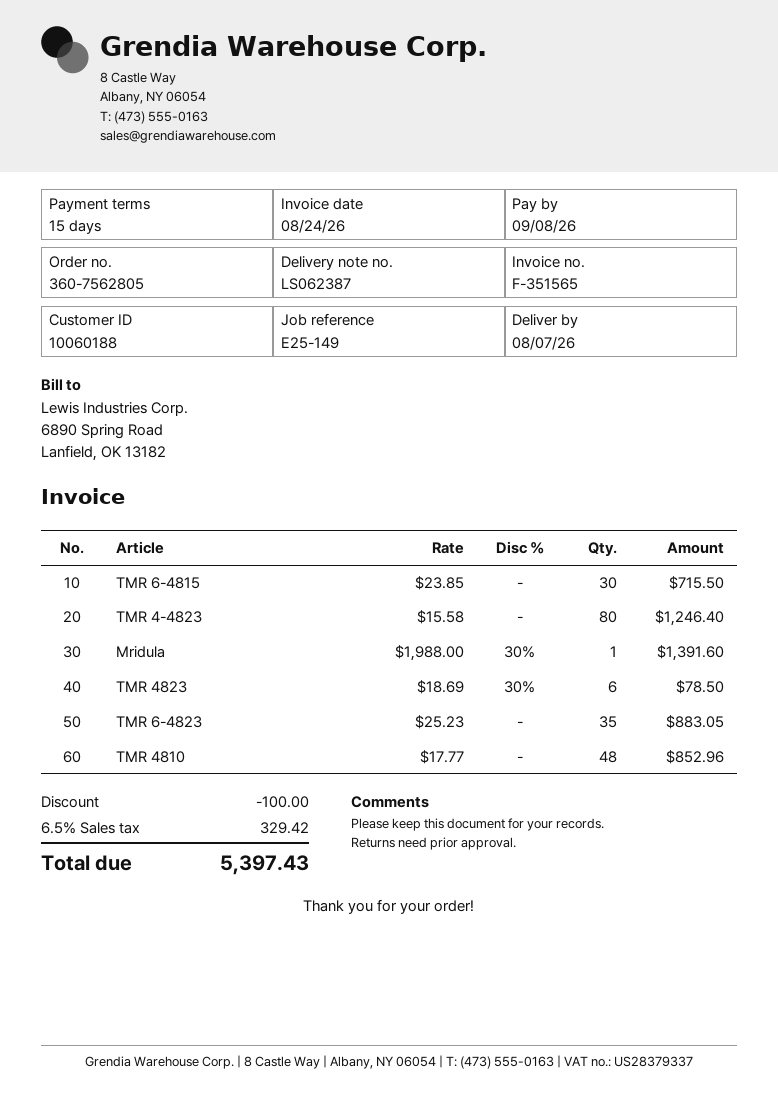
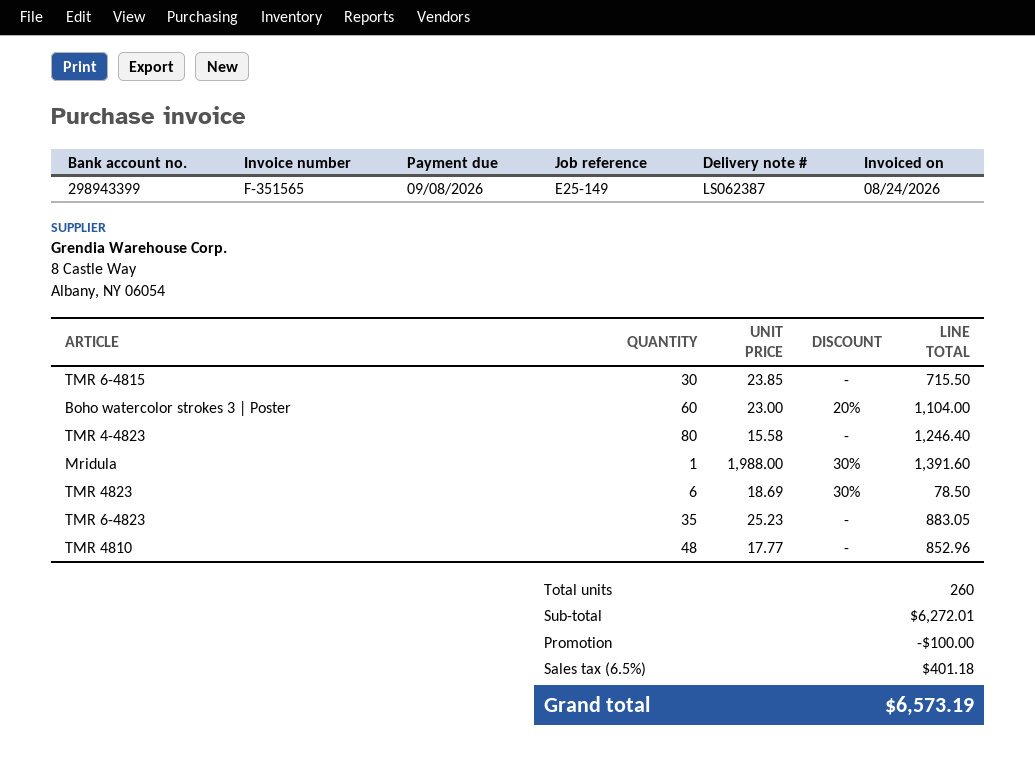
Boho watercolor strokes 3 | Poster: none -> 60 x 23.00 - 20% = 1104.00
tax: 6.5% = 329.42 -> 6.5% = 401.18
total: 5397.43 -> 6573.19

